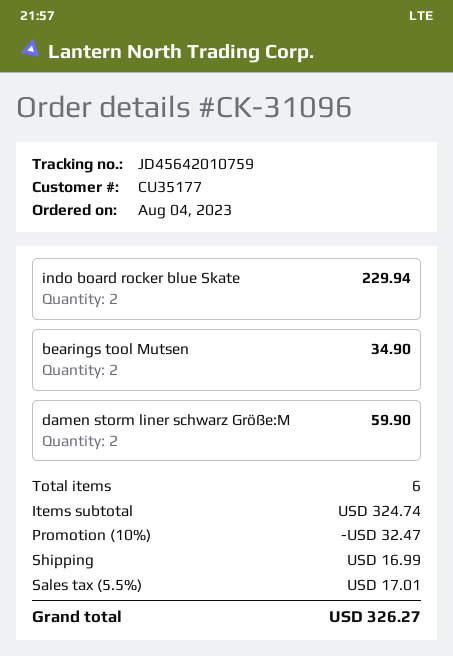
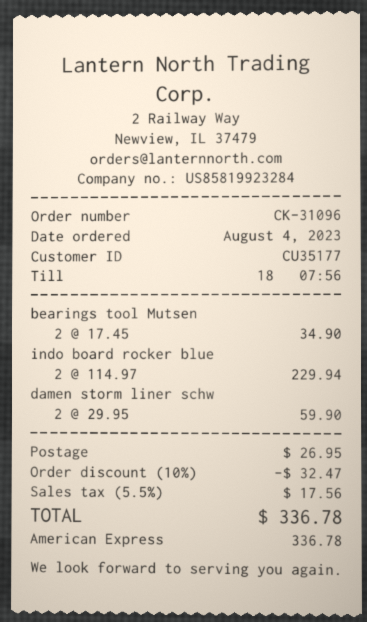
shipping: 16.99 -> 26.95
tax: 5.5% = 17.01 -> 5.5% = 17.56
total: 326.27 -> 336.78

